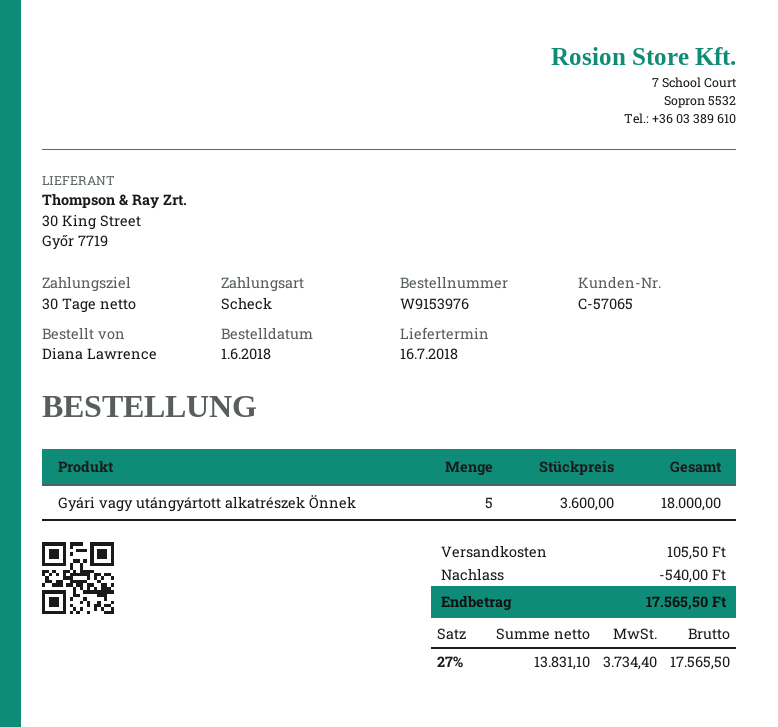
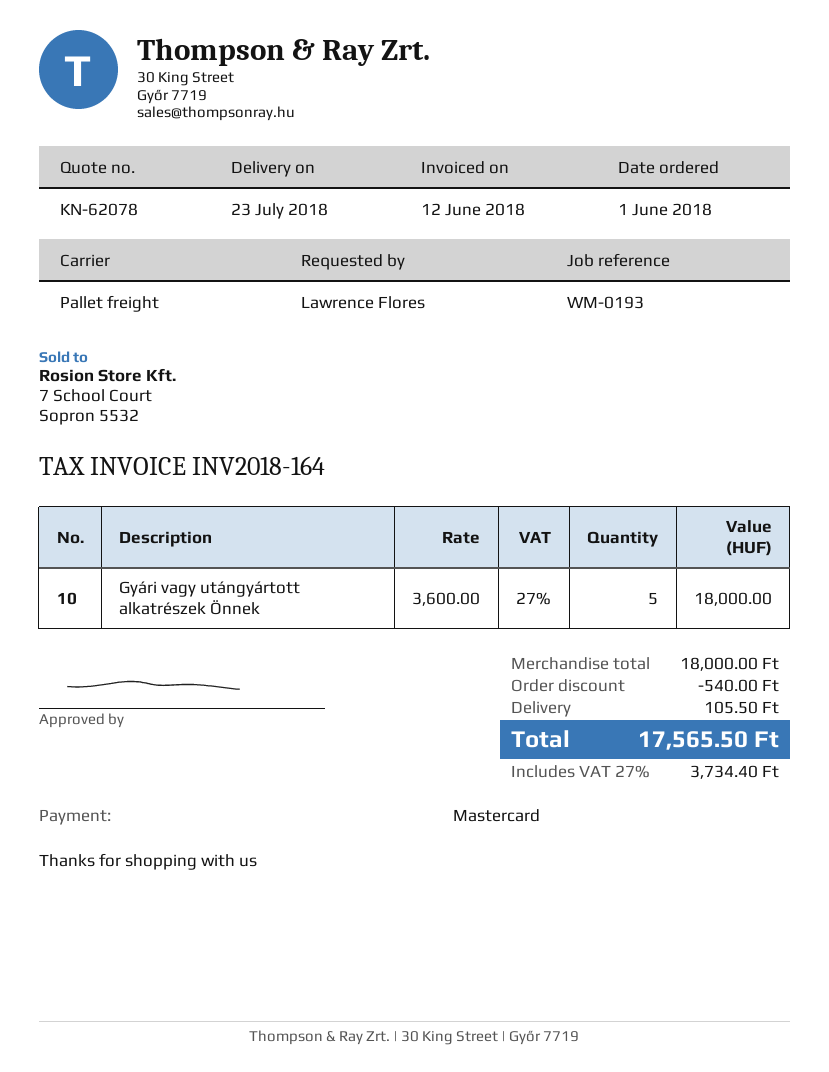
delivery date: 2018-07-16 -> 2018-07-23
ordered by: Diana Lawrence -> Lawrence Flores
payment method: cheque -> Mastercard

